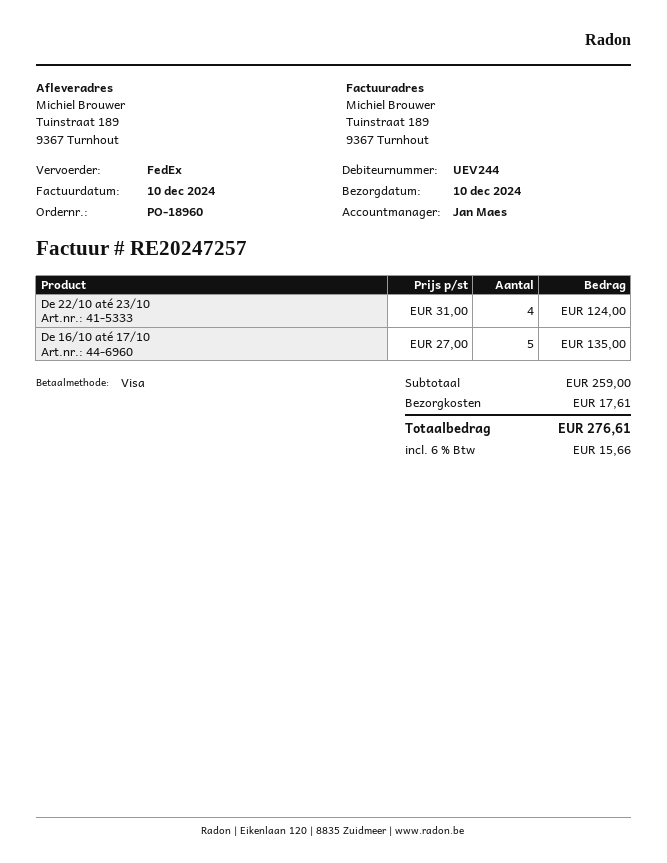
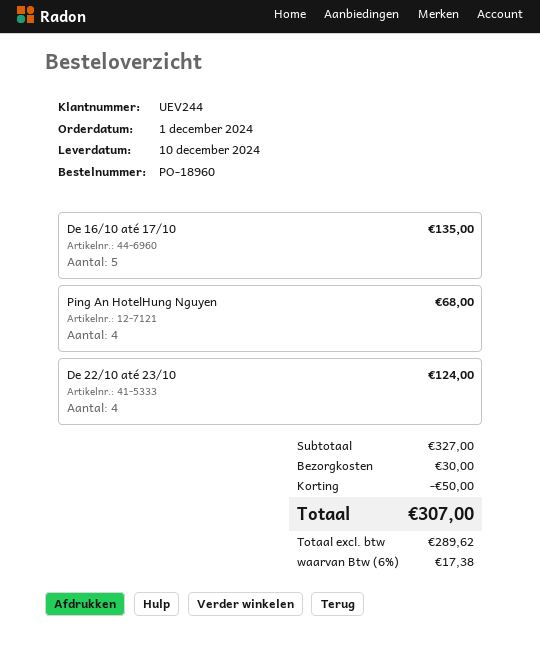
Ping An HotelHung Nguyen: none -> 4 for 68.00
subtotal: 259.00 -> 327.00
discount: none -> 50.00
shipping: 17.61 -> 30.00
tax: 6% = 15.66 -> 6% = 17.38
total: 276.61 -> 307.00

